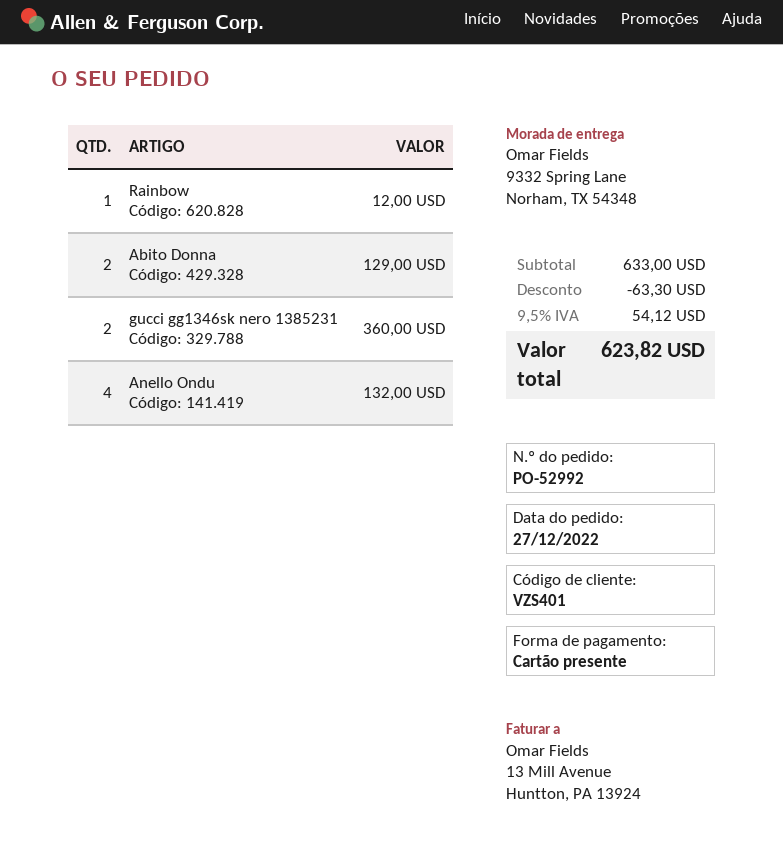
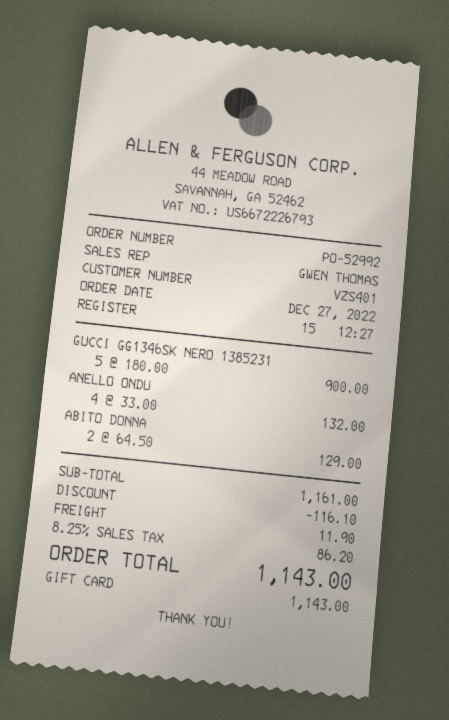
Rainbow: 1 for 12.00 -> none
gucci gg1346sk nero 1385231: 2 for 360.00 -> 5 for 900.00
subtotal: 633.00 -> 1161.00
discount: 63.30 -> 116.10
shipping: none -> 11.90
tax: 9.5% = 54.12 -> 8.25% = 86.20
total: 623.82 -> 1143.00

